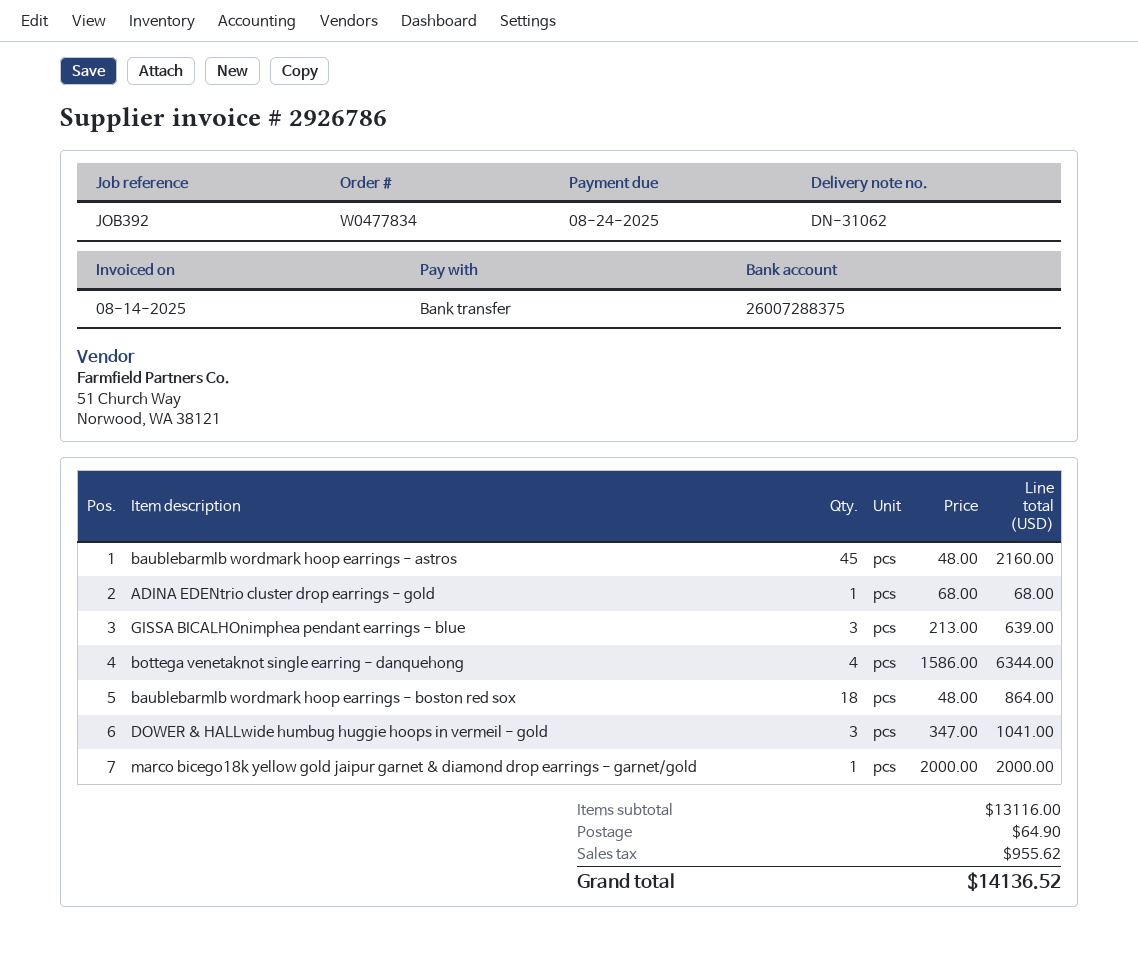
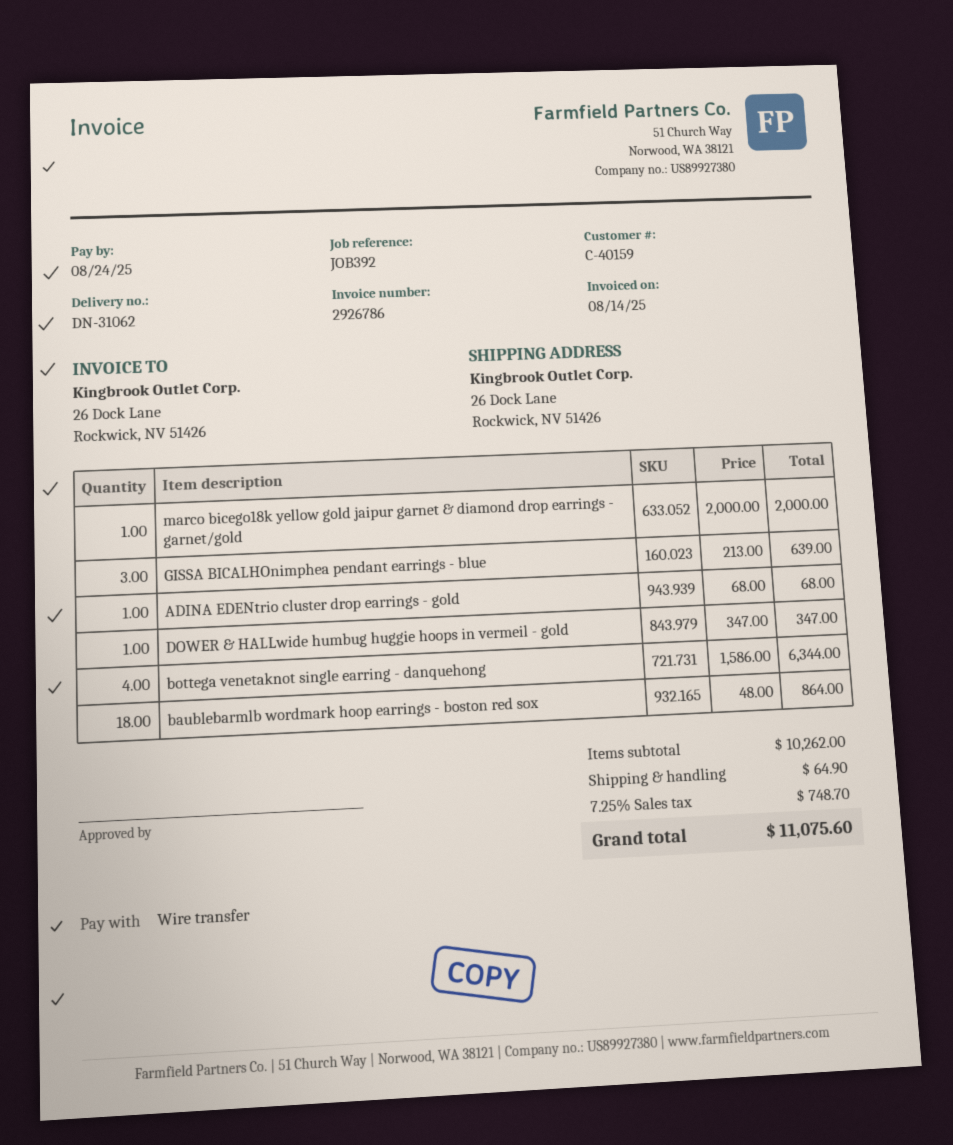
baublebarmlb wordmark hoop earrings - astros: 45 x 48.00 = 2160.00 -> none
DOWER & HALLwide humbug huggie hoops in vermeil - gold: 3 x 347.00 = 1041.00 -> 1 x 347.00 = 347.00
subtotal: 13116.00 -> 10262.00
tax: 955.62 -> 748.70
total: 14136.52 -> 11075.60

